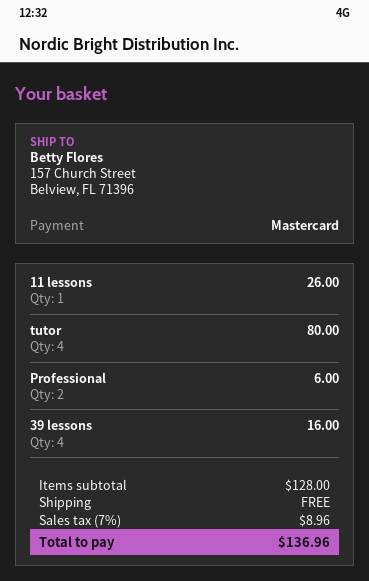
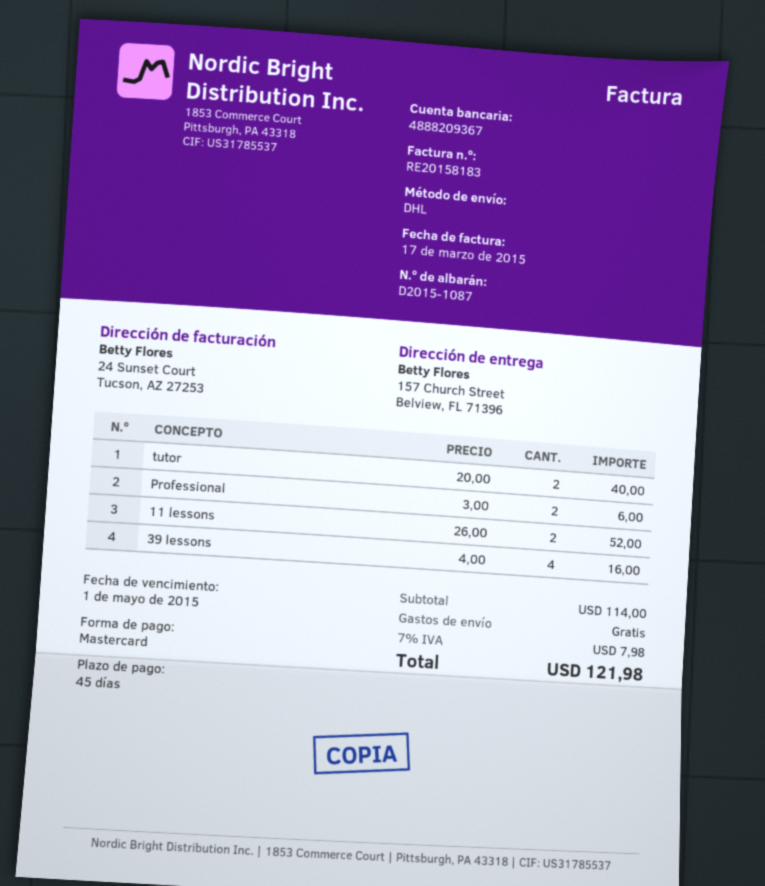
11 lessons: 1 for 26.00 -> 2 for 52.00
tutor: 4 for 80.00 -> 2 for 40.00
subtotal: 128.00 -> 114.00
tax: 7% = 8.96 -> 7% = 7.98
total: 136.96 -> 121.98

